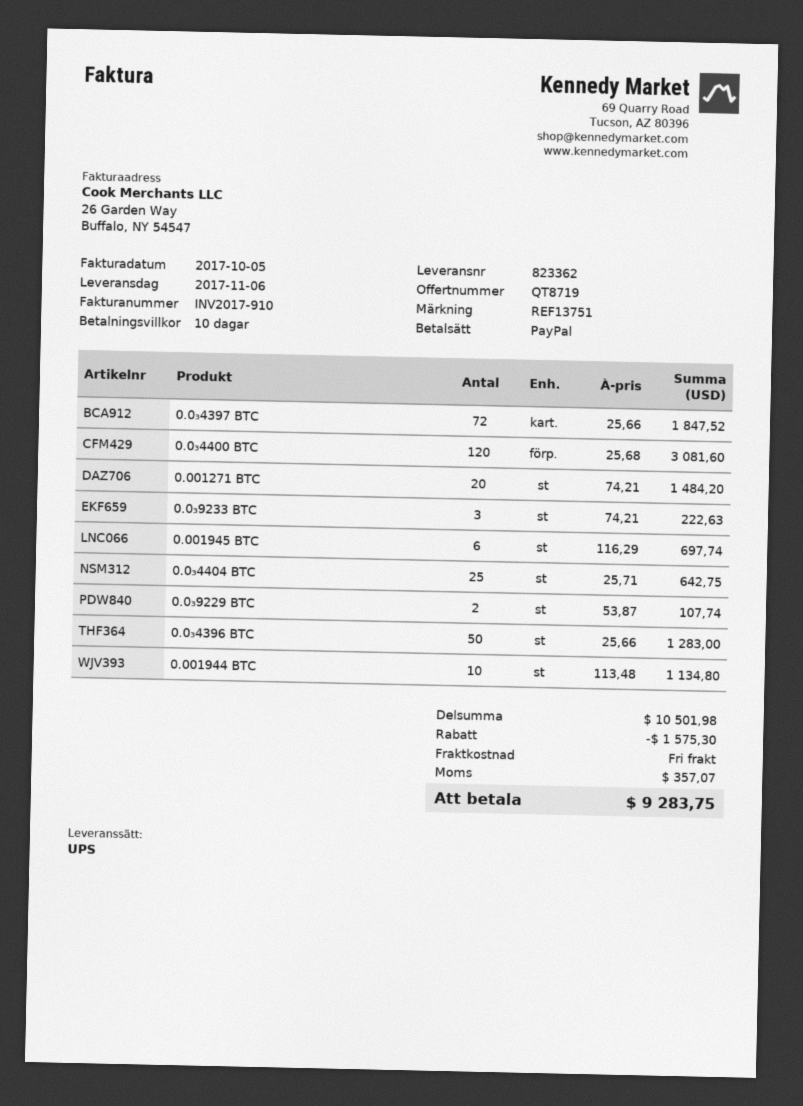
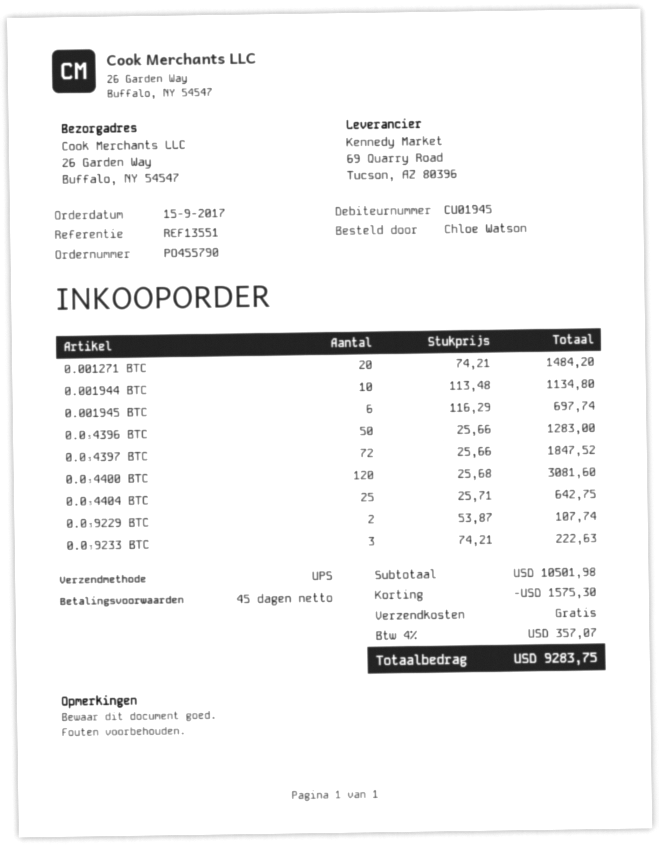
payment terms: 10 days -> 45 days
reference: REF13751 -> REF13551

